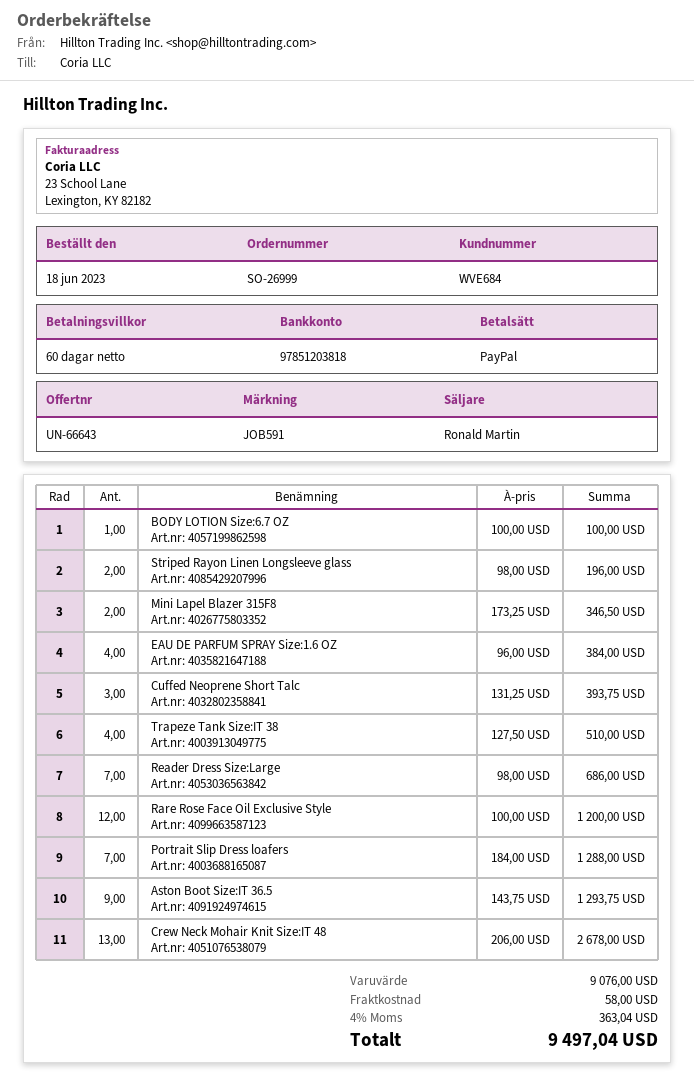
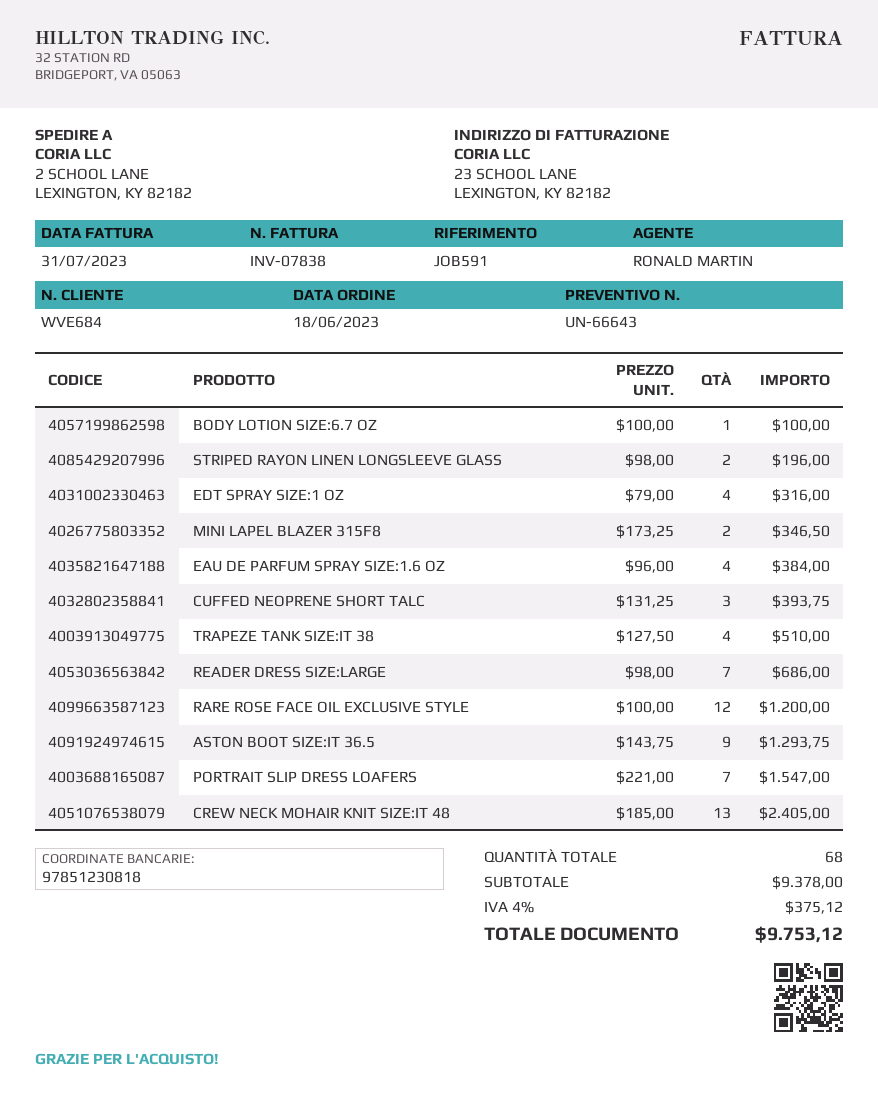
bank account: 97851203818 -> 97851230818
Portrait Slip Dress loafers: 7 x 184.00 = 1288.00 -> 7 x 221.00 = 1547.00
Crew Neck Mohair Knit Size:IT 48: 13 x 206.00 = 2678.00 -> 13 x 185.00 = 2405.00
EDT SPRAY SIZE:1 OZ: none -> 4 x 79.00 = 316.00
subtotal: 9076.00 -> 9378.00
shipping: 58.00 -> none
tax: 4% = 363.04 -> 4% = 375.12
total: 9497.04 -> 9753.12

